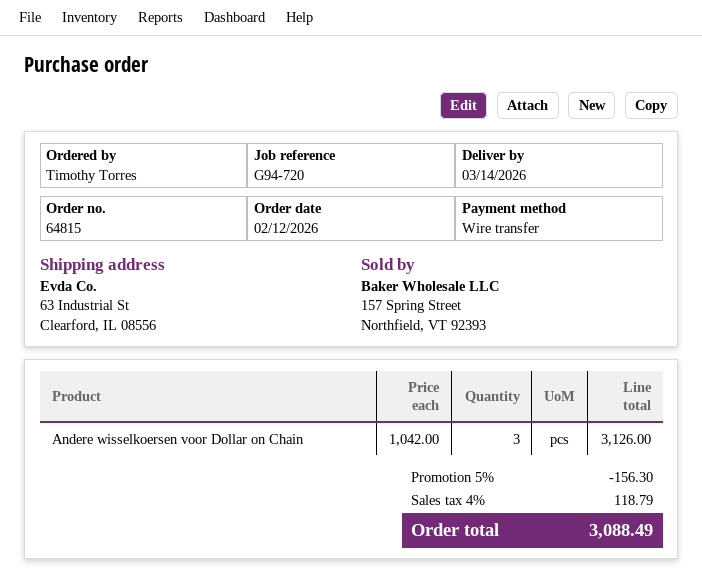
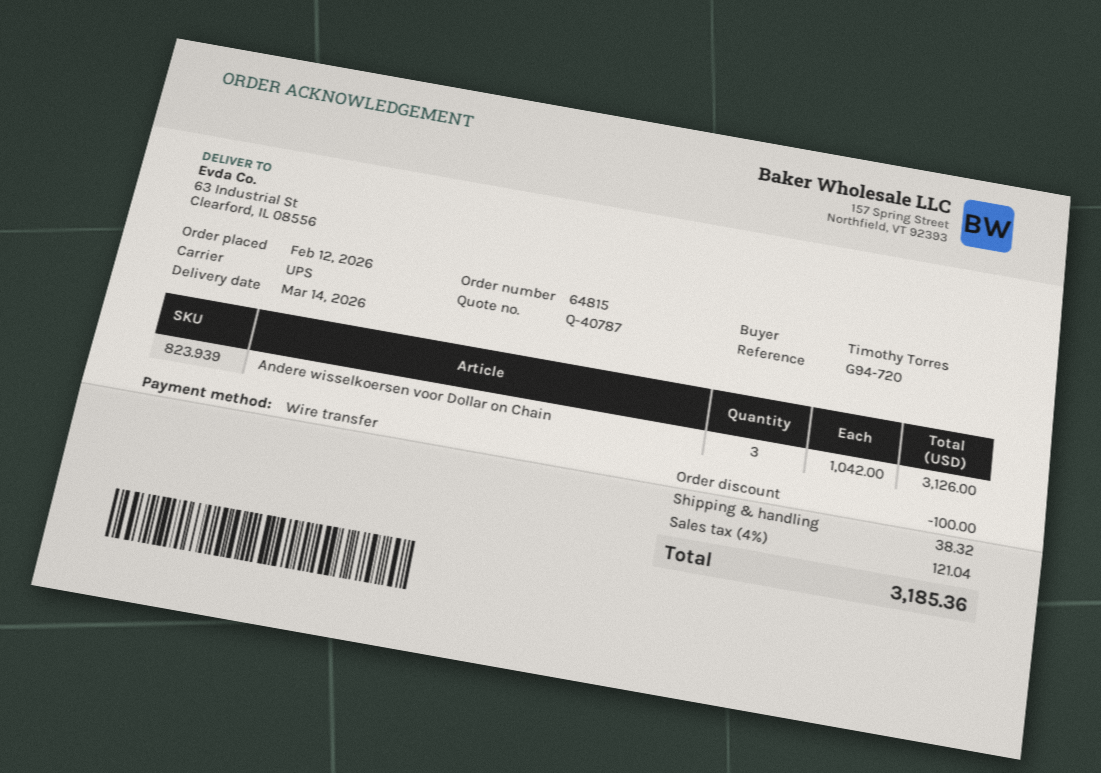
discount: 156.30 -> 100.00
shipping: none -> 38.32
tax: 4% = 118.79 -> 4% = 121.04
total: 3088.49 -> 3185.36

